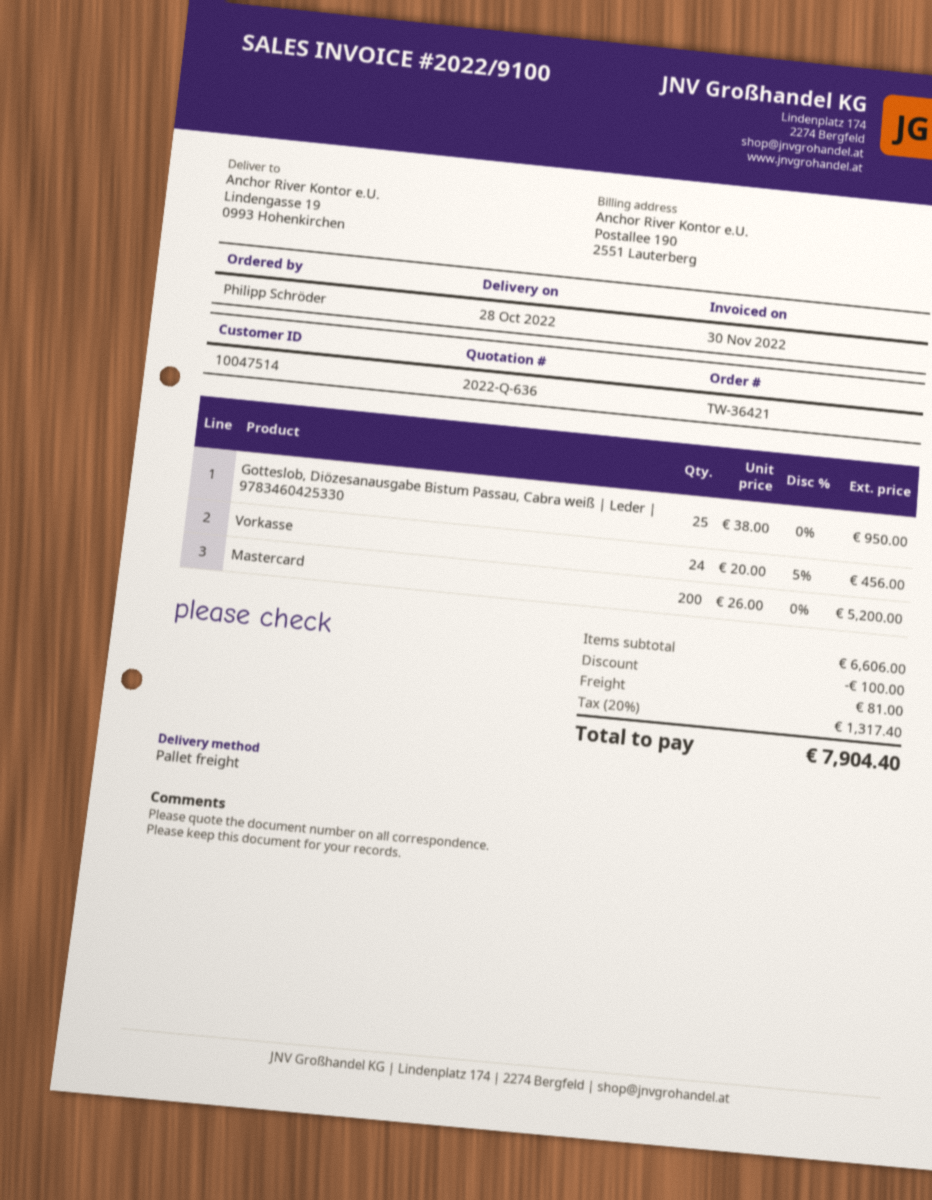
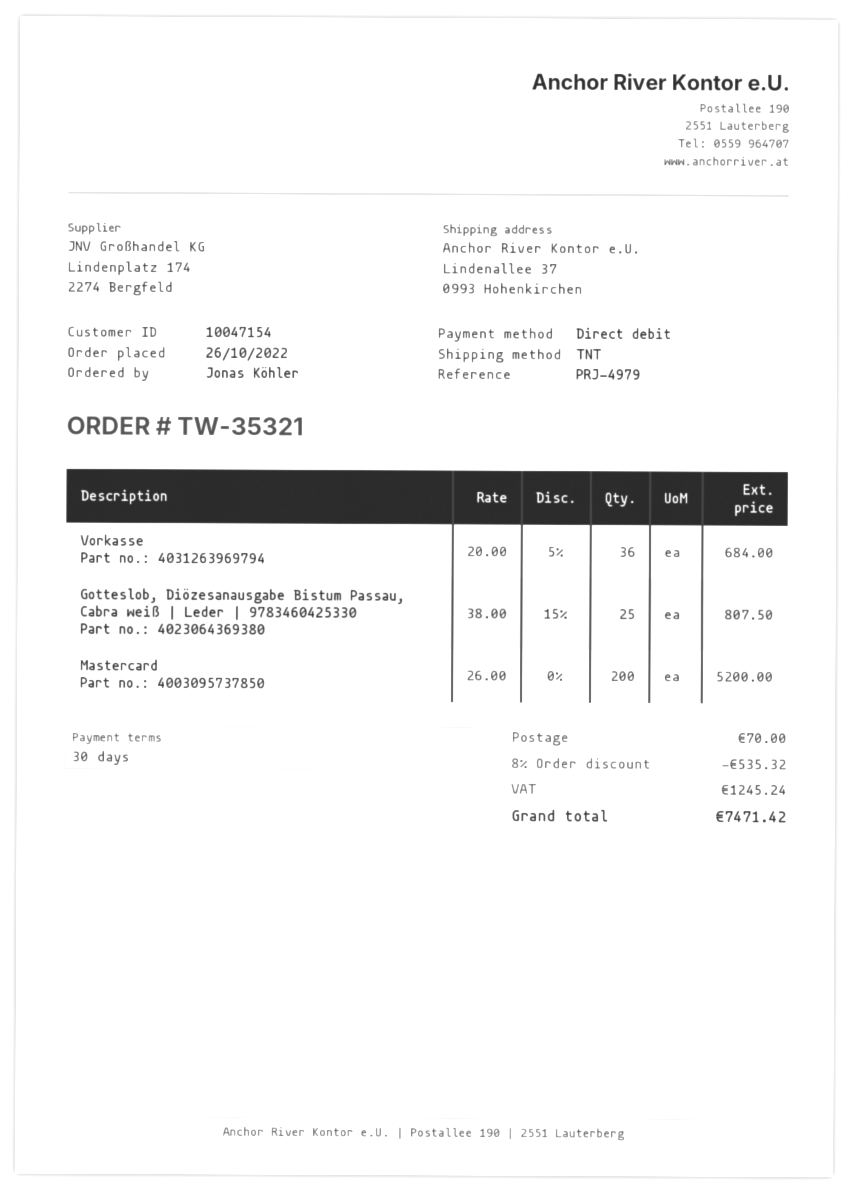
order number: TW-36421 -> TW-35321
customer number: 10047514 -> 10047154
ordered by: Philipp Schröder -> Jonas Köhler
shipping method: pallet freight -> TNT
ship to: Lindengasse 19, 0993 Hohenkirchen -> Lindenallee 37, 0993 Hohenkirchen
Gotteslob, Diözesanausgabe Bistum Passau, Cabra weiß | Leder | 9783460425330: 25 x 38.00 = 950.00 -> 25 x 38.00 - 15% = 807.50
Vorkasse: 24 x 20.00 - 5% = 456.00 -> 36 x 20.00 - 5% = 684.00
discount: 100.00 -> 535.32
shipping: 81.00 -> 70.00
tax: 1317.40 -> 1245.24
total: 7904.40 -> 7471.42

